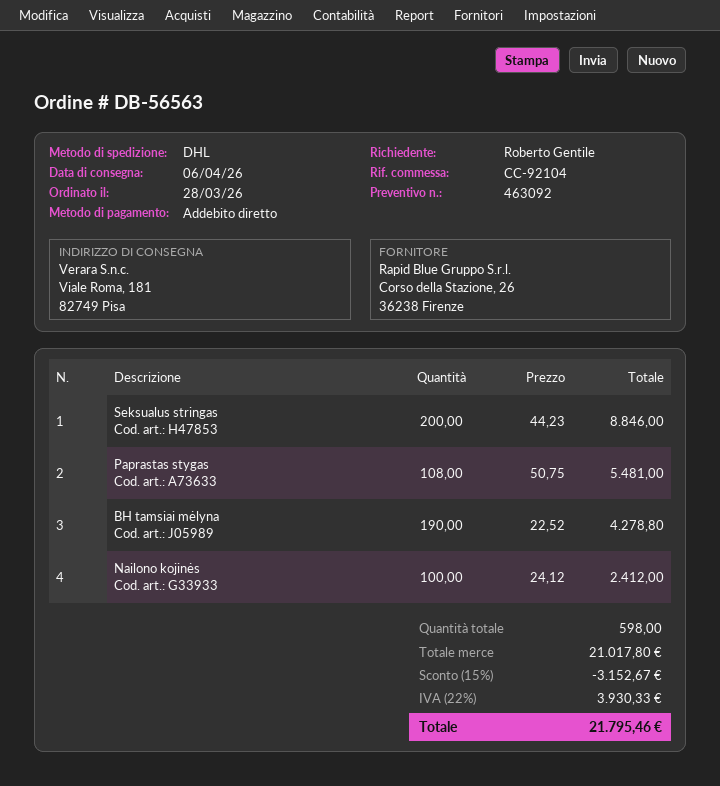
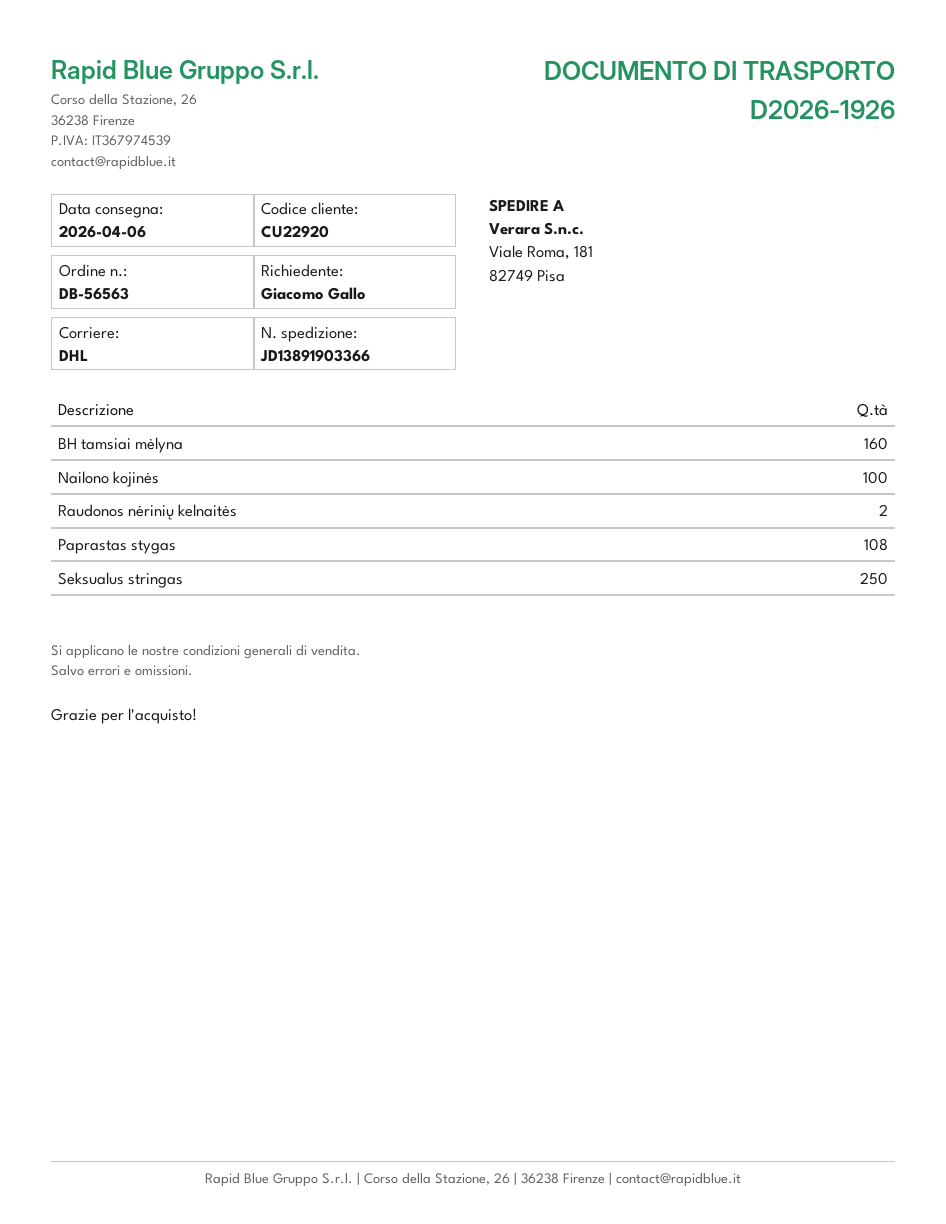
ordered by: Roberto Gentile -> Giacomo Gallo
Seksualus stringas: 200 -> 250
BH tamsiai mėlyna: 190 -> 160
Raudonos nėrinių kelnaitės: none -> 2

